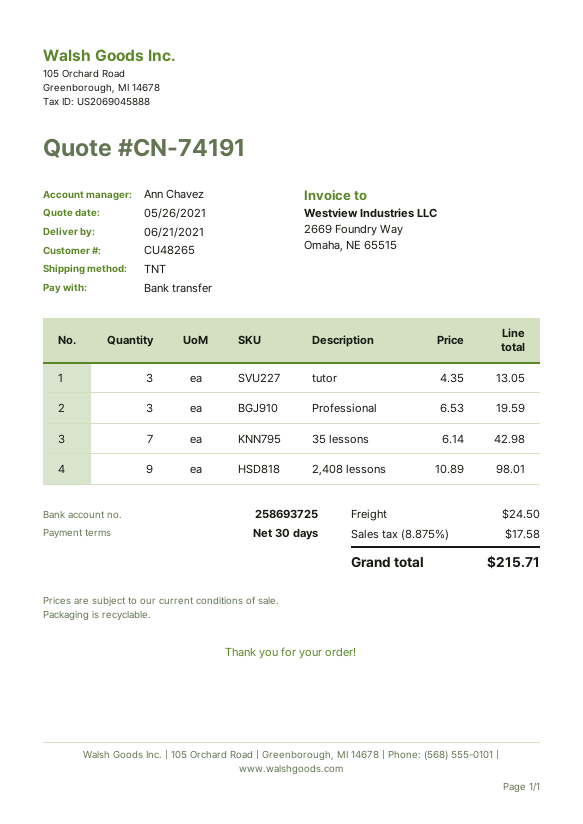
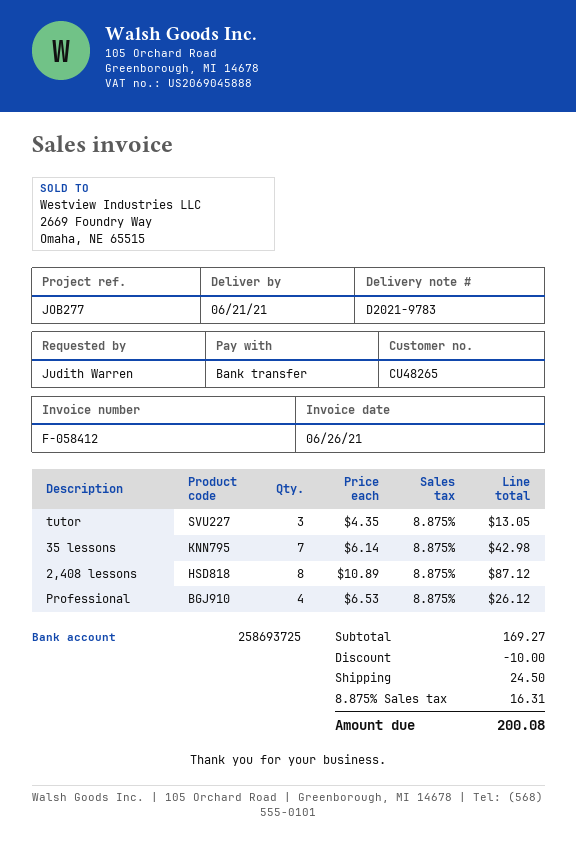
Professional: 3 x 6.53 = 19.59 -> 4 x 6.53 = 26.12
2,408 lessons: 9 x 10.89 = 98.01 -> 8 x 10.89 = 87.12
discount: none -> 10.00
tax: 8.875% = 17.58 -> 8.875% = 16.31
total: 215.71 -> 200.08

